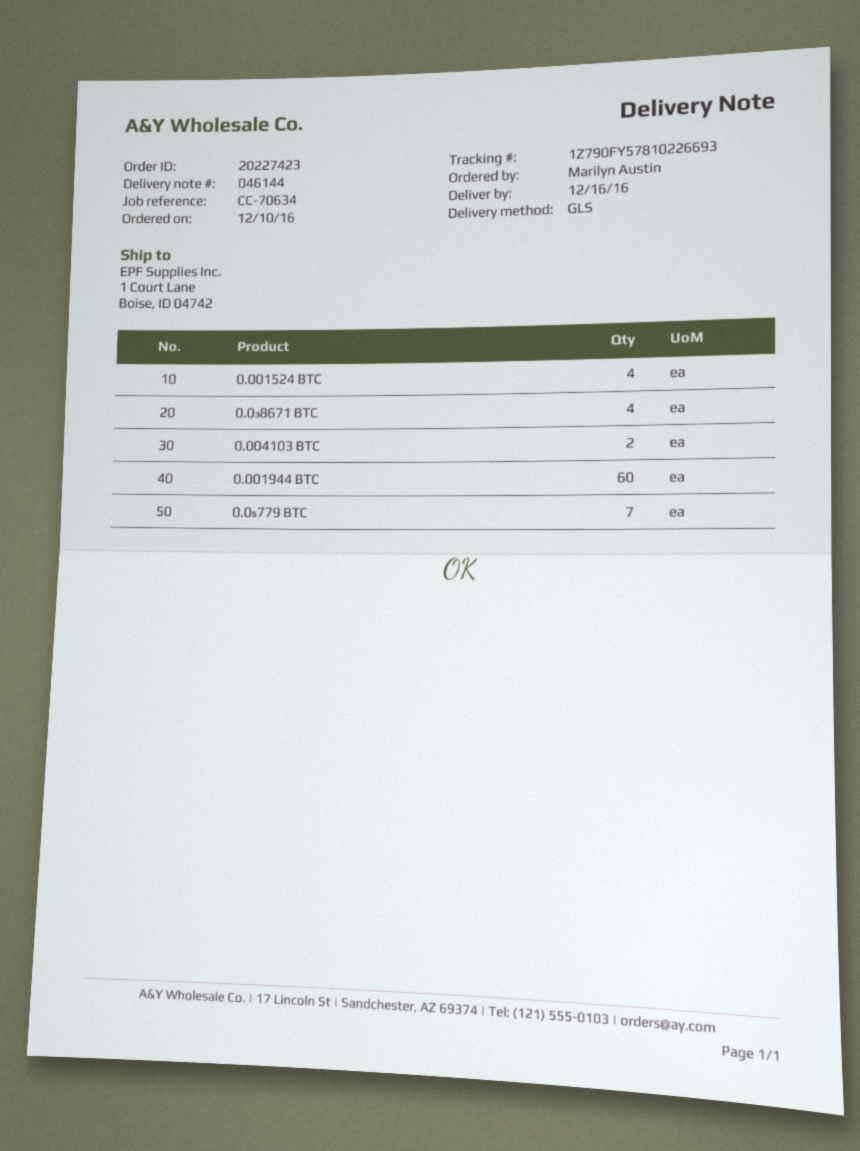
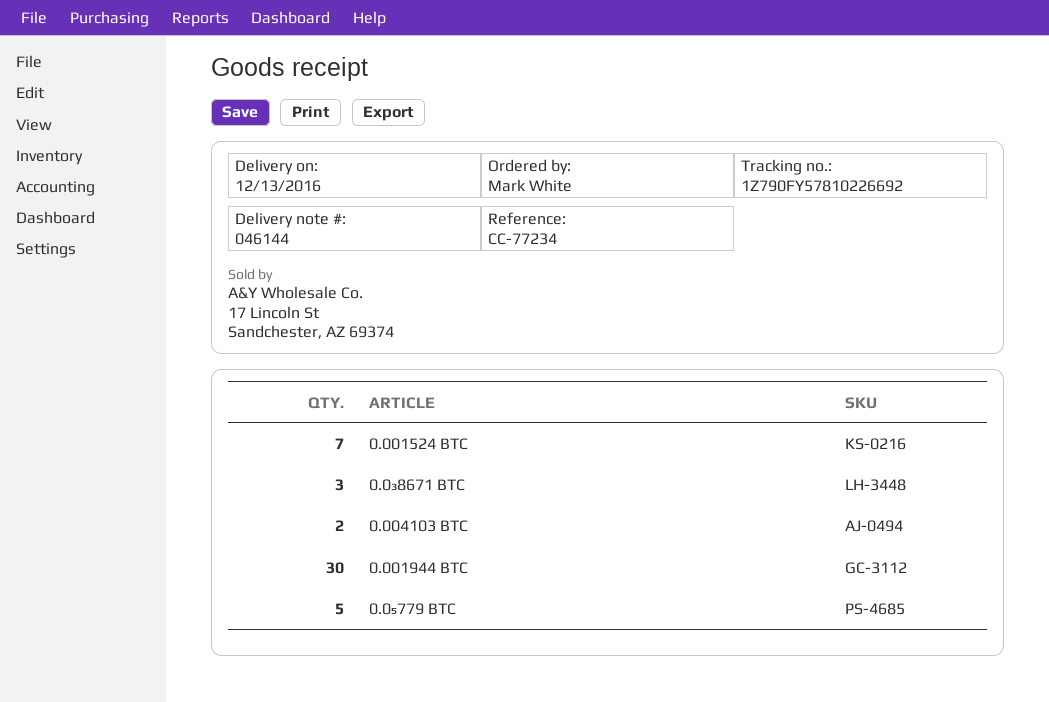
delivery date: 2016-12-16 -> 2016-12-13
reference: CC-70634 -> CC-77234
ordered by: Marilyn Austin -> Mark White
tracking number: 1Z790FY57810226693 -> 1Z790FY57810226692
0.001524 BTC: 4 -> 7
0.0₃8671 BTC: 4 -> 3
0.001944 BTC: 60 -> 30
0.0₅779 BTC: 7 -> 5

